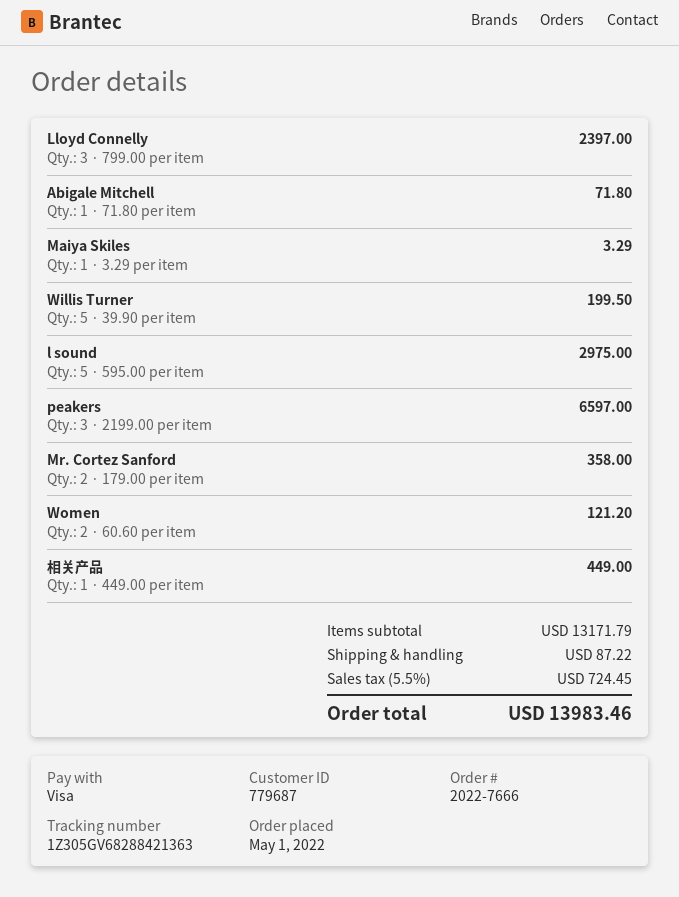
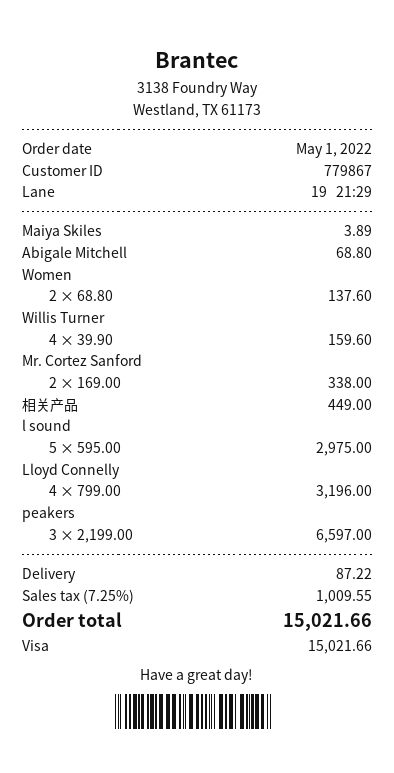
customer number: 779687 -> 779867
Lloyd Connelly: 3 x 799.00 = 2397.00 -> 4 x 799.00 = 3196.00
Abigale Mitchell: 1 x 71.80 = 71.80 -> 1 x 68.80 = 68.80
Maiya Skiles: 1 x 3.29 = 3.29 -> 1 x 3.89 = 3.89
Willis Turner: 5 x 39.90 = 199.50 -> 4 x 39.90 = 159.60
Mr. Cortez Sanford: 2 x 179.00 = 358.00 -> 2 x 169.00 = 338.00
Women: 2 x 60.60 = 121.20 -> 2 x 68.80 = 137.60
tax: 5.5% = 724.45 -> 7.25% = 1009.55
total: 13983.46 -> 15021.66

